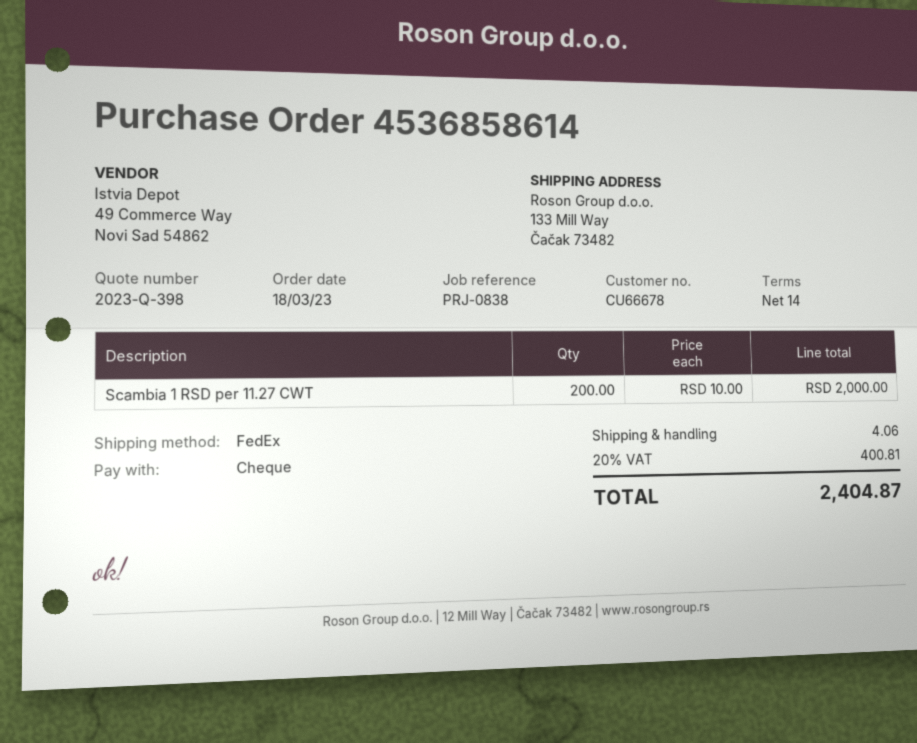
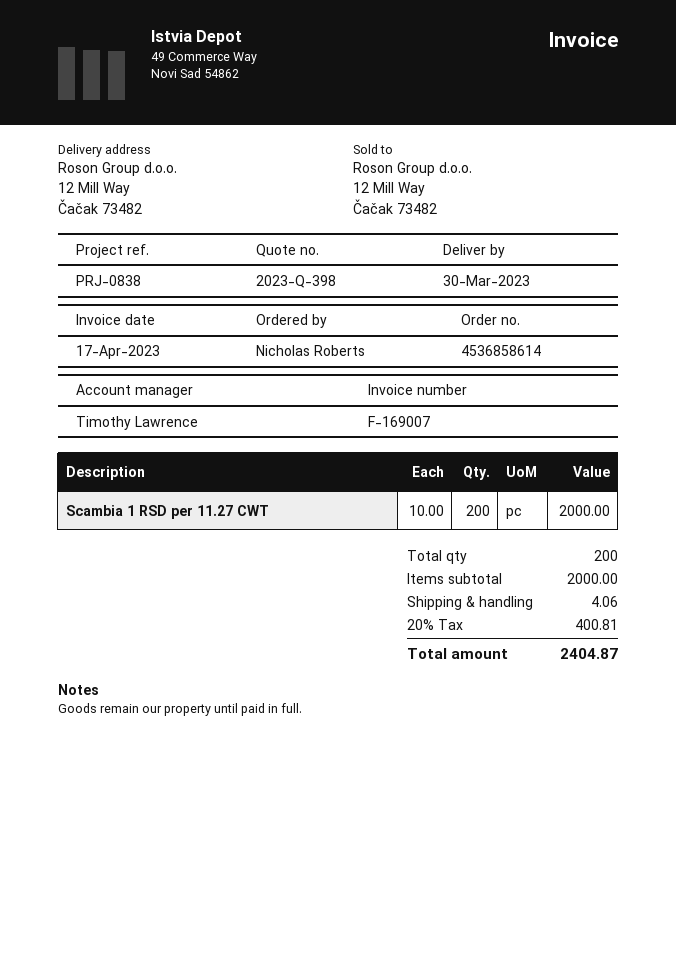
ship to: 133 Mill Way, Čačak 73482 -> 12 Mill Way, Čačak 73482

